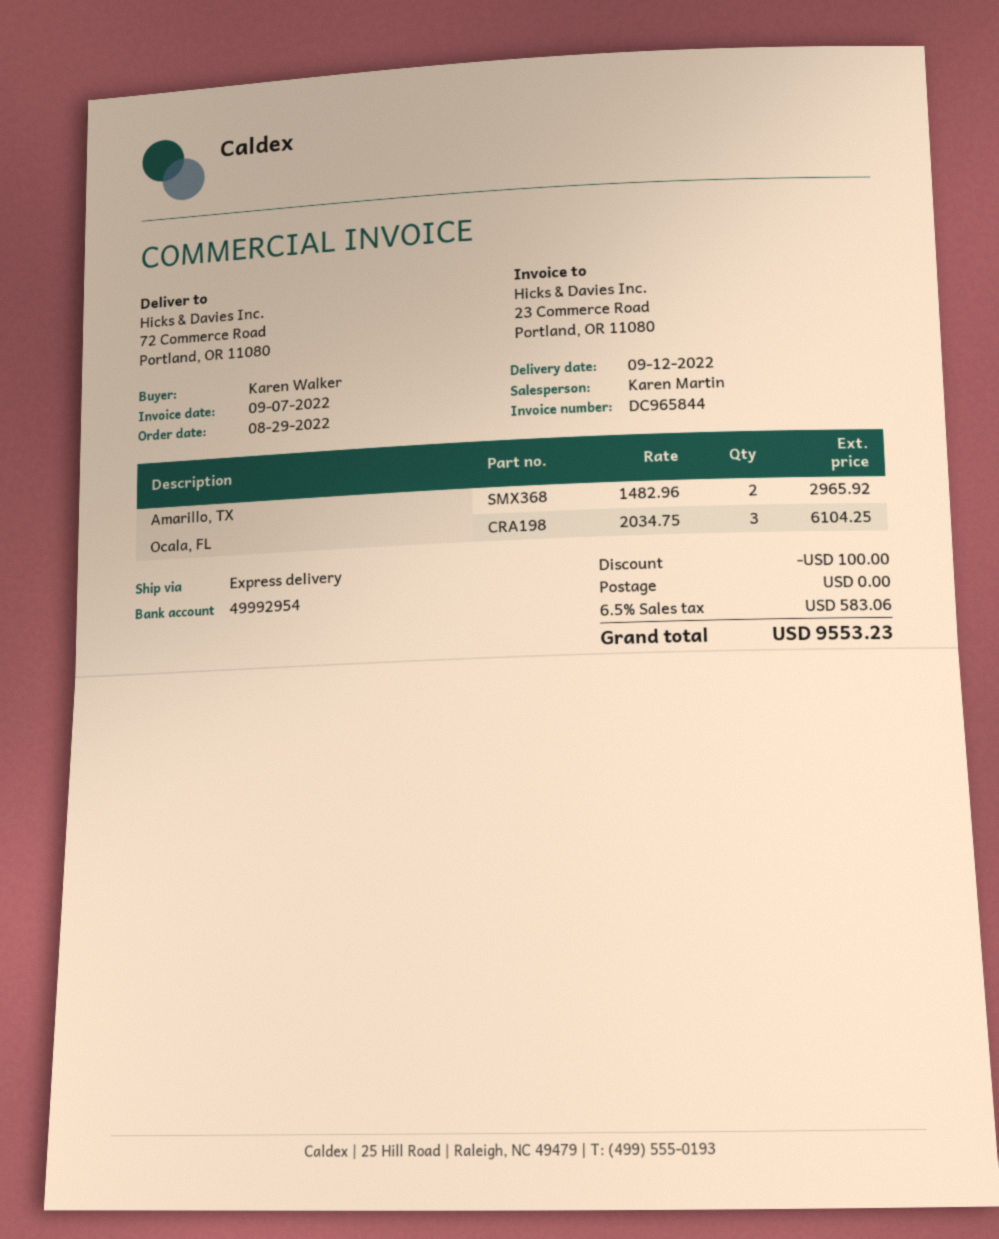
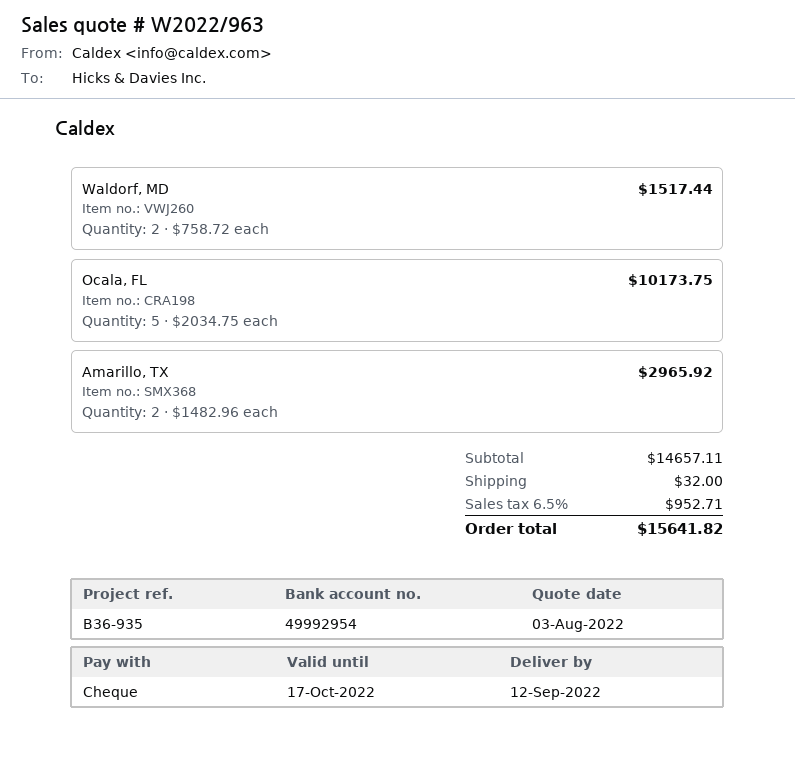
Ocala, FL: 3 x 2034.75 = 6104.25 -> 5 x 2034.75 = 10173.75
Waldorf, MD: none -> 2 x 758.72 = 1517.44
discount: 100.00 -> none
shipping: 0.00 -> 32.00
tax: 6.5% = 583.06 -> 6.5% = 952.71
total: 9553.23 -> 15641.82

